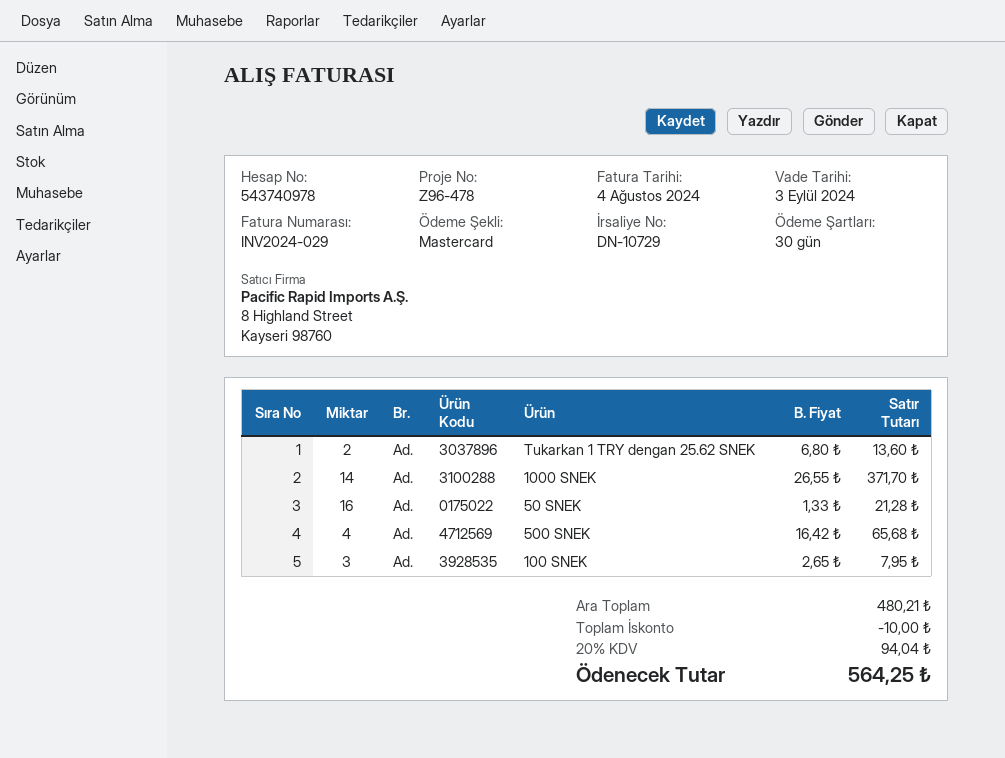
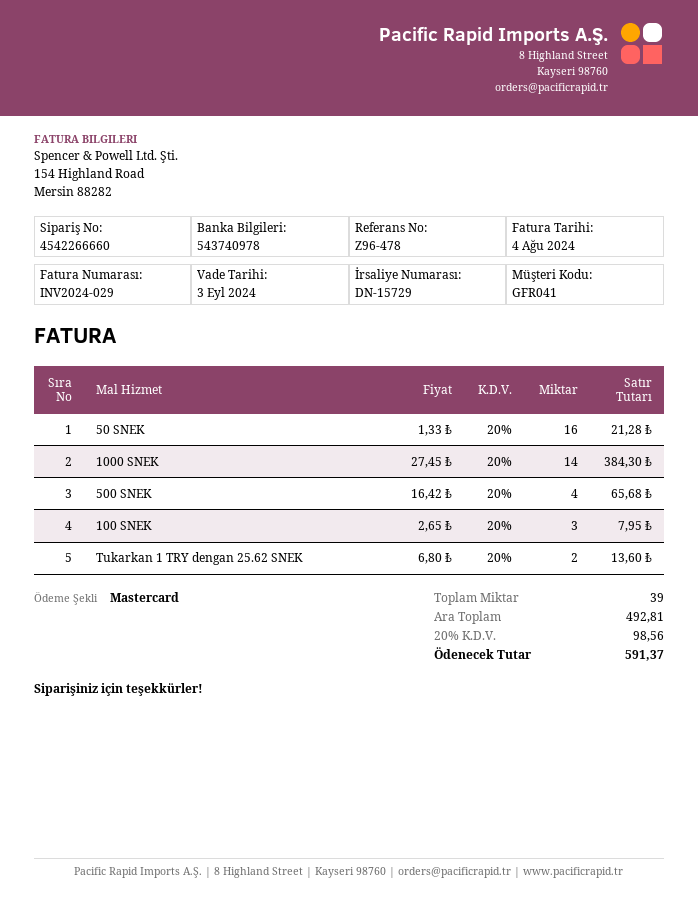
delivery note number: DN-10729 -> DN-15729
1000 SNEK: 14 x 26.55 = 371.70 -> 14 x 27.45 = 384.30
subtotal: 480.21 -> 492.81
discount: 10.00 -> none
tax: 20% = 94.04 -> 20% = 98.56
total: 564.25 -> 591.37

